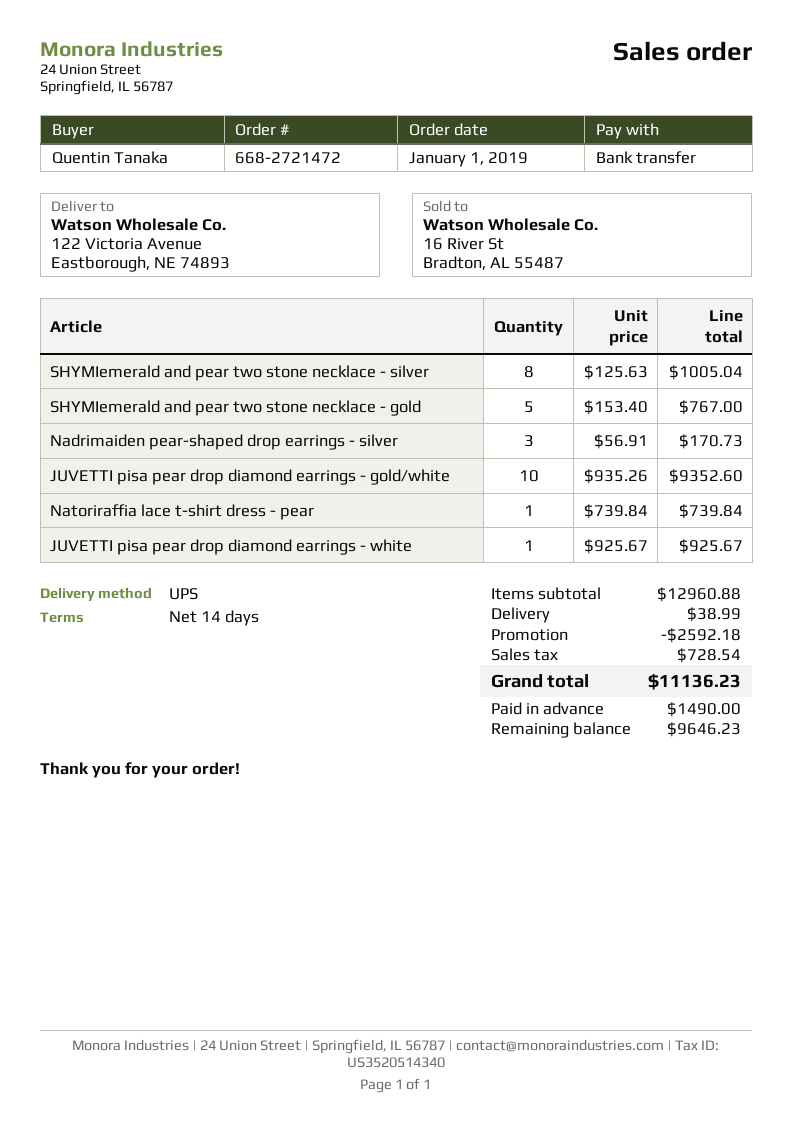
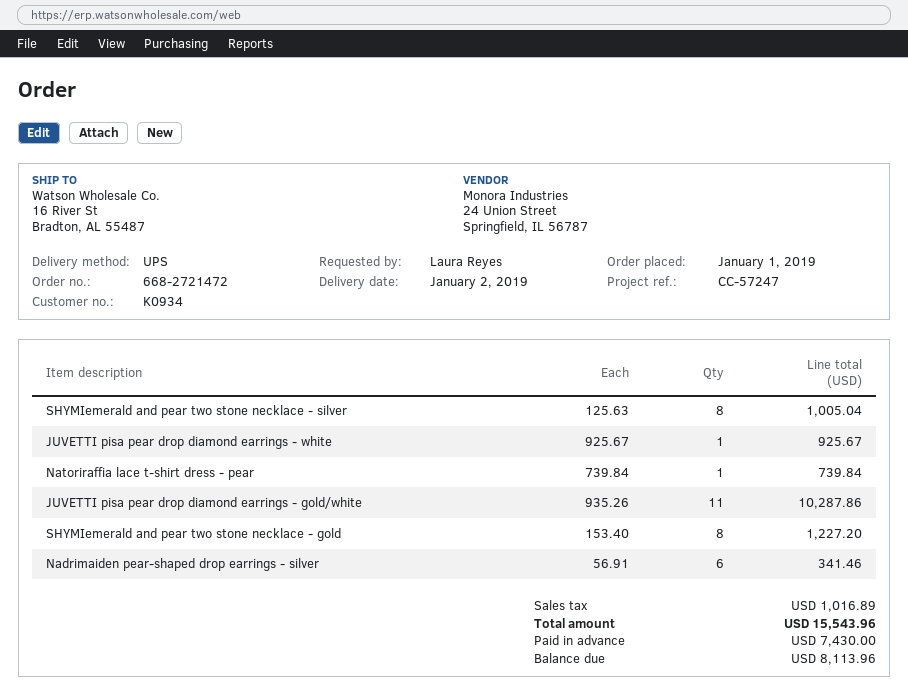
ordered by: Quentin Tanaka -> Laura Reyes
ship to: 122 Victoria Avenue, Eastborough, NE 74893 -> 16 River St, Bradton, AL 55487
SHYMIemerald and pear two stone necklace - gold: 5 x 153.40 = 767.00 -> 8 x 153.40 = 1227.20
Nadrimaiden pear-shaped drop earrings - silver: 3 x 56.91 = 170.73 -> 6 x 56.91 = 341.46
JUVETTI pisa pear drop diamond earrings - gold/white: 10 x 935.26 = 9352.60 -> 11 x 935.26 = 10287.86
discount: 2592.18 -> none
shipping: 38.99 -> none
tax: 728.54 -> 1016.89
total: 11136.23 -> 15543.96
deposit: 1490.00 -> 7430.00
balance: 9646.23 -> 8113.96

